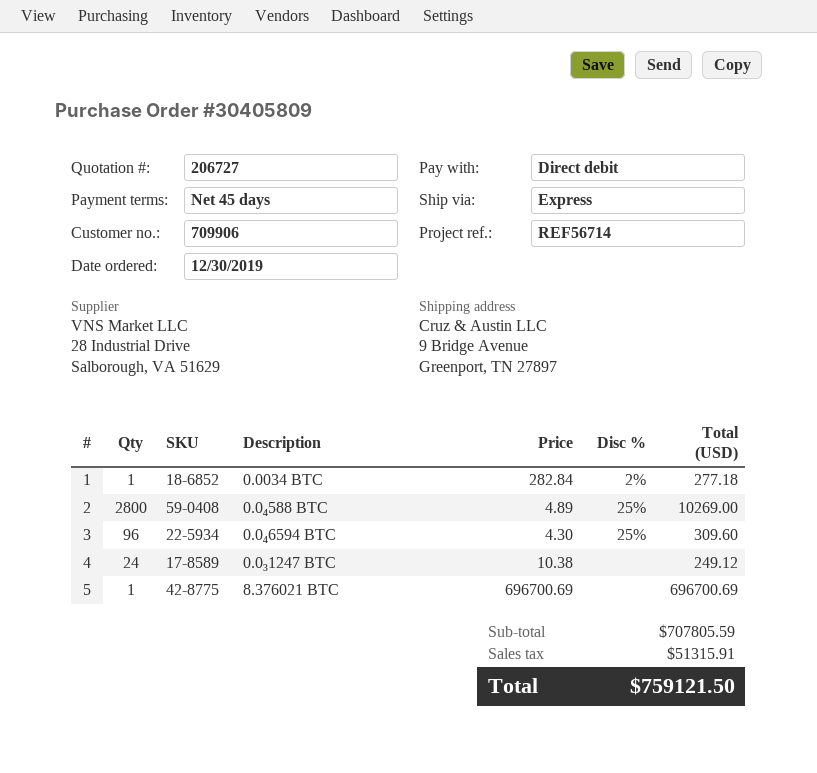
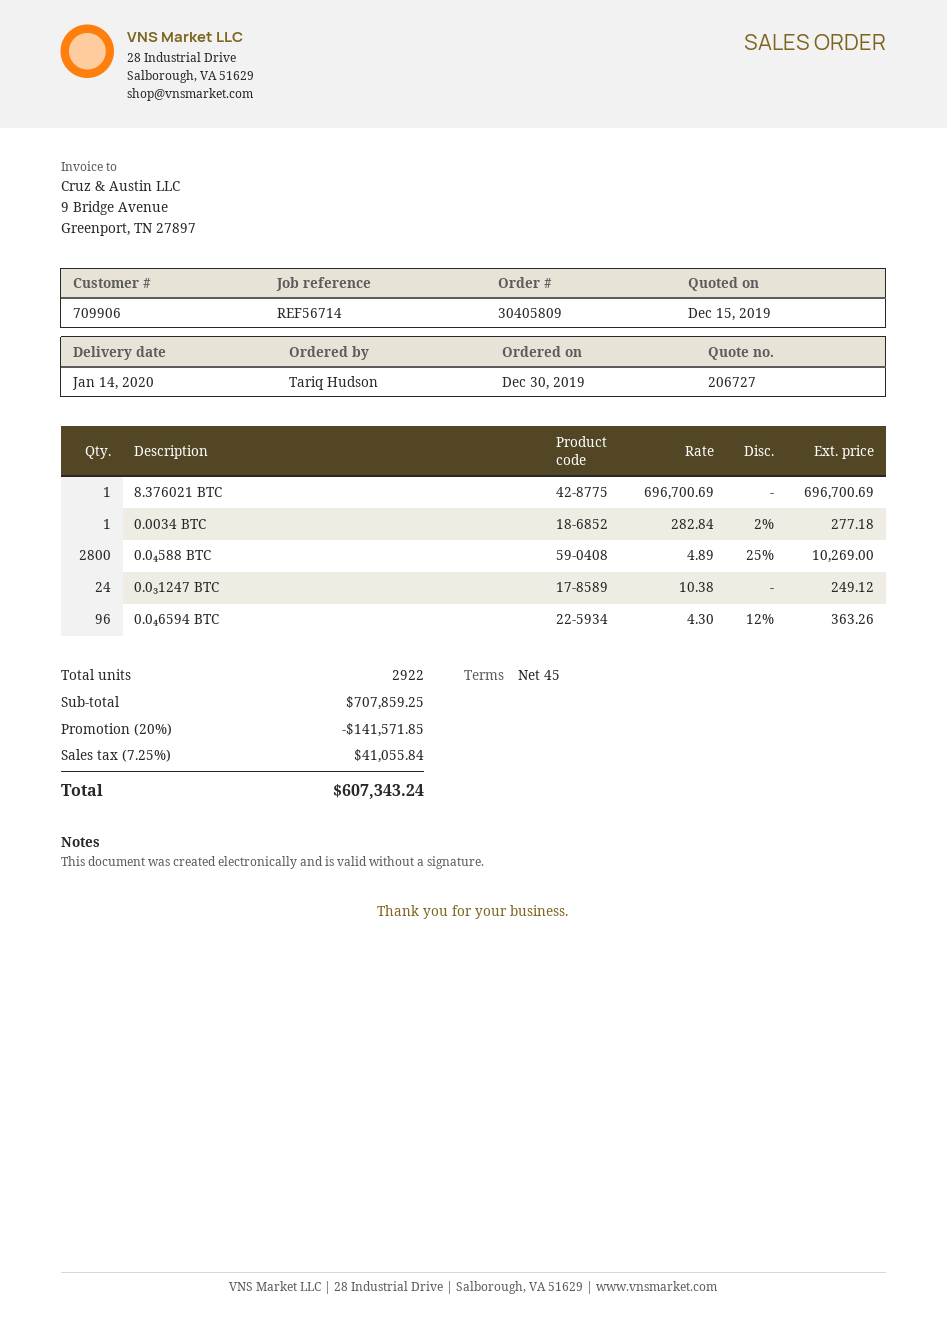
0.0₄6594 BTC: 96 x 4.30 - 25% = 309.60 -> 96 x 4.30 - 12% = 363.26
subtotal: 707805.59 -> 707859.25
discount: none -> 20% = 141571.85
tax: 51315.91 -> 41055.84
total: 759121.50 -> 607343.24

